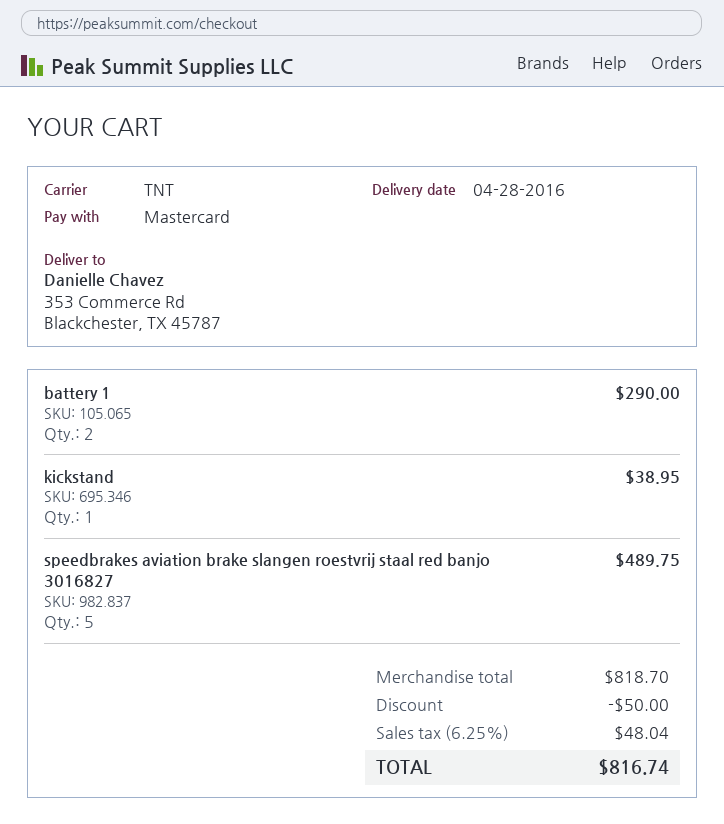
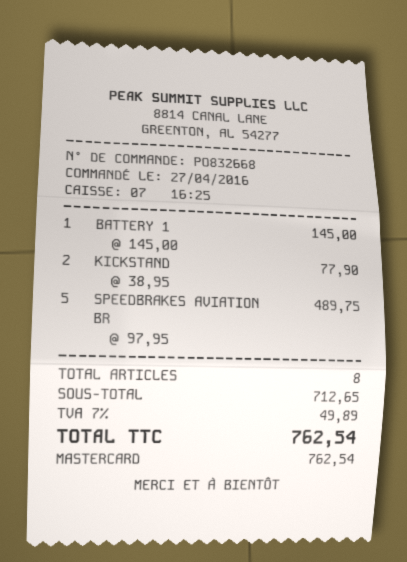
battery 1: 2 for 290.00 -> 1 for 145.00
kickstand: 1 for 38.95 -> 2 for 77.90
subtotal: 818.70 -> 712.65
discount: 50.00 -> none
tax: 6.25% = 48.04 -> 7% = 49.89
total: 816.74 -> 762.54

